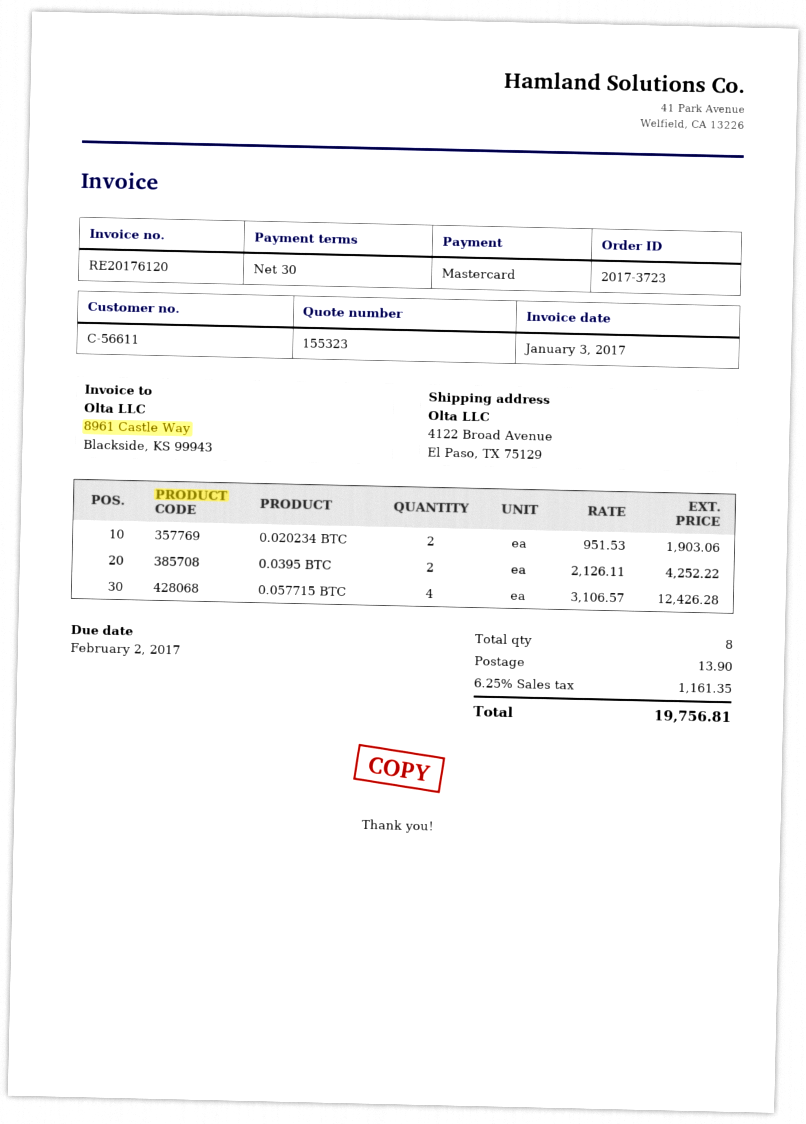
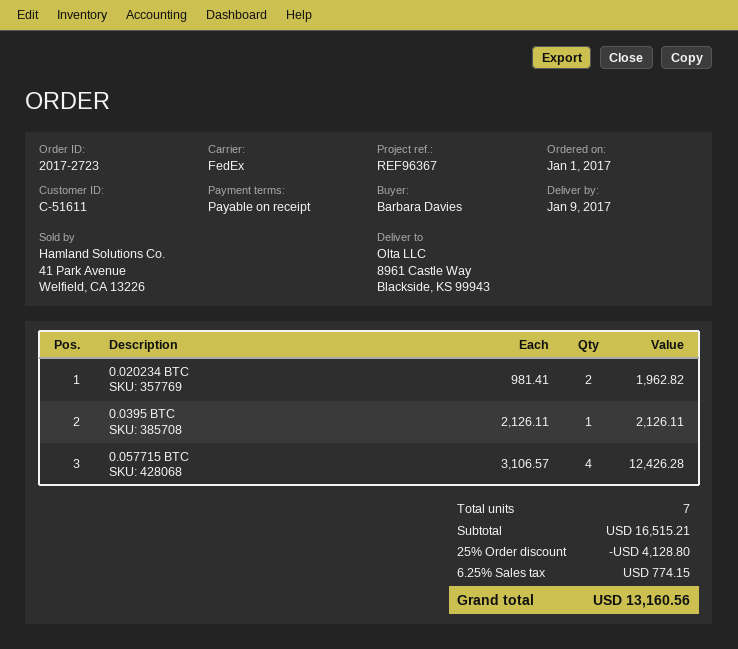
order number: 2017-3723 -> 2017-2723
payment terms: 30 days -> on receipt
customer number: C-56611 -> C-51611
ship to: 4122 Broad Avenue, El Paso, TX 75129 -> 8961 Castle Way, Blackside, KS 99943
0.020234 BTC: 2 x 951.53 = 1903.06 -> 2 x 981.41 = 1962.82
0.0395 BTC: 2 x 2126.11 = 4252.22 -> 1 x 2126.11 = 2126.11
total quantity: 8 -> 7
discount: none -> 25% = 4128.80
shipping: 13.90 -> none
tax: 6.25% = 1161.35 -> 6.25% = 774.15
total: 19756.81 -> 13160.56

